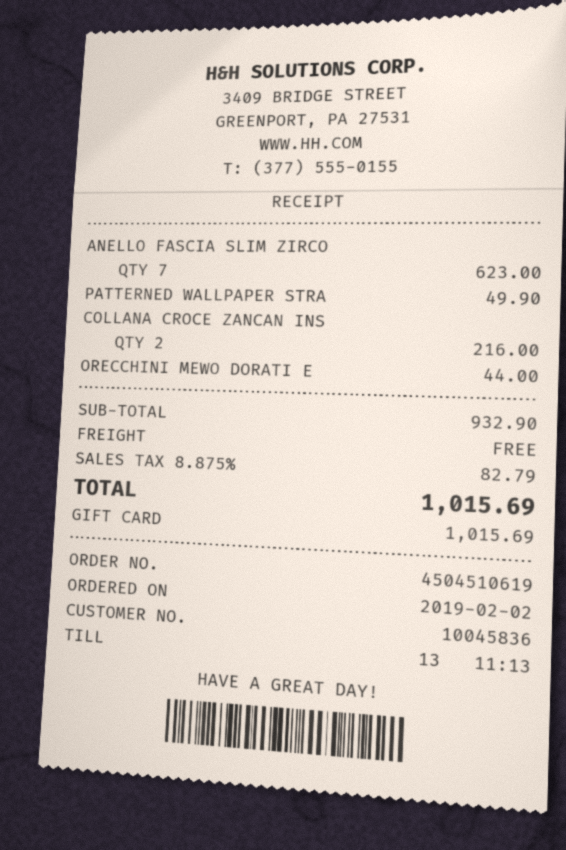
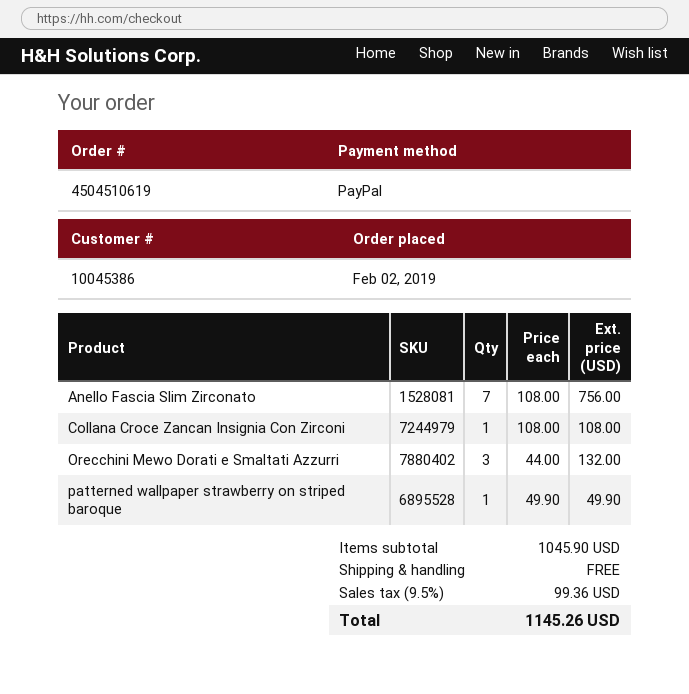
customer number: 10045836 -> 10045386
payment method: gift card -> PayPal
ANELLO FASCIA SLIM ZIRCO: 7 for 623.00 -> 7 for 756.00
COLLANA CROCE ZANCAN INS: 2 for 216.00 -> 1 for 108.00
ORECCHINI MEWO DORATI E: 1 for 44.00 -> 3 for 132.00
subtotal: 932.90 -> 1045.90
tax: 8.875% = 82.79 -> 9.5% = 99.36
total: 1015.69 -> 1145.26

